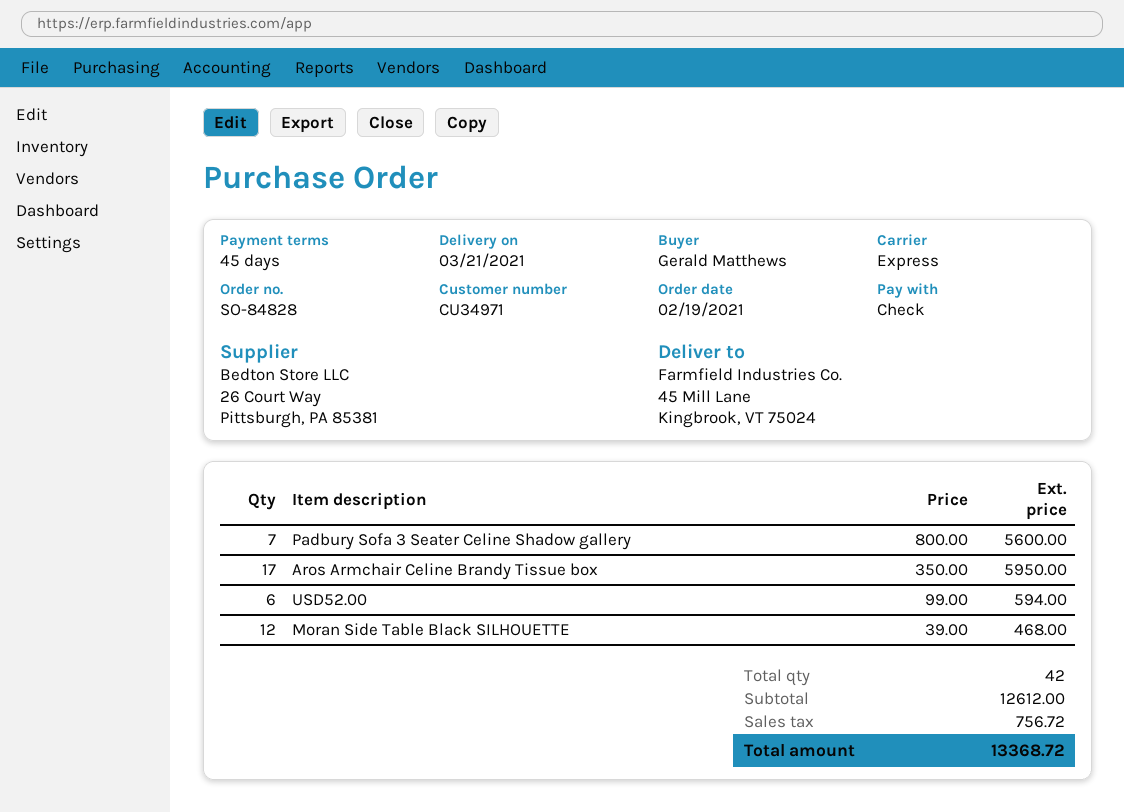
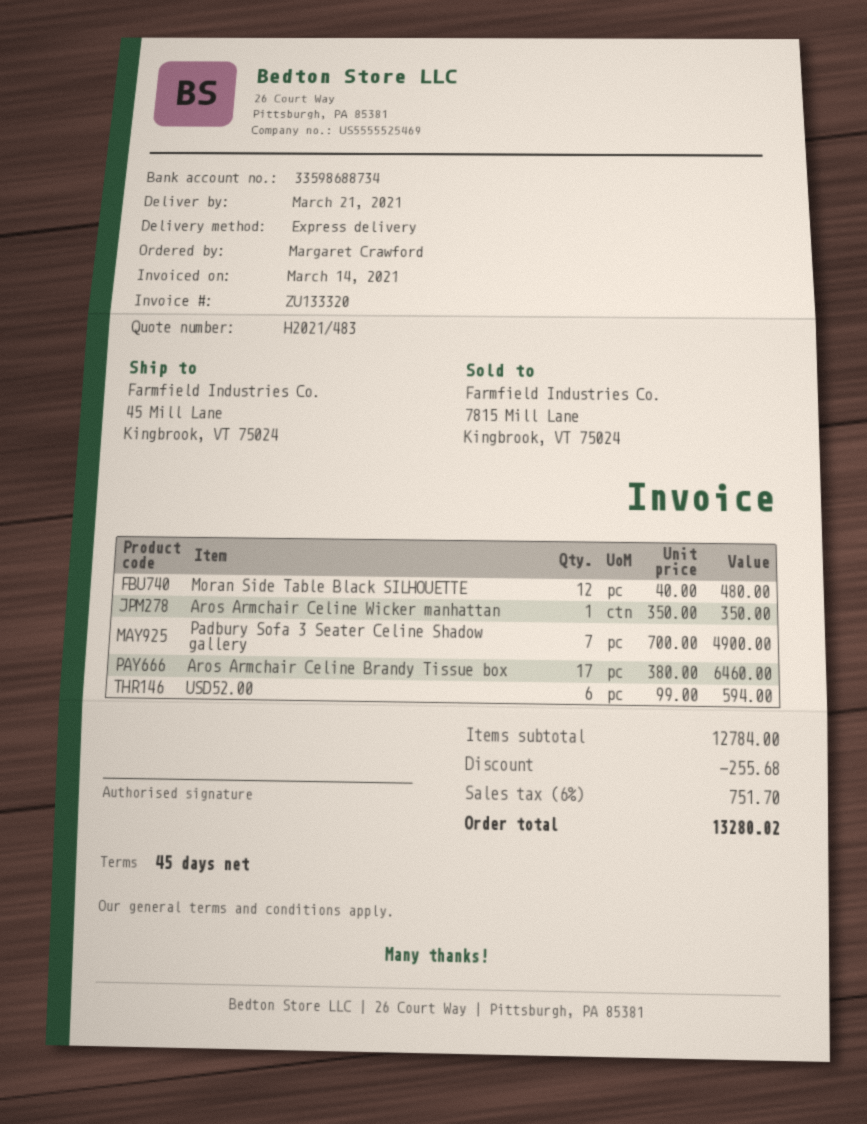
ordered by: Gerald Matthews -> Margaret Crawford
Padbury Sofa 3 Seater Celine Shadow gallery: 7 x 800.00 = 5600.00 -> 7 x 700.00 = 4900.00
Aros Armchair Celine Brandy Tissue box: 17 x 350.00 = 5950.00 -> 17 x 380.00 = 6460.00
Moran Side Table Black SILHOUETTE: 12 x 39.00 = 468.00 -> 12 x 40.00 = 480.00
Aros Armchair Celine Wicker manhattan: none -> 1 x 350.00 = 350.00
subtotal: 12612.00 -> 12784.00
discount: none -> 255.68
tax: 756.72 -> 751.70
total: 13368.72 -> 13280.02

